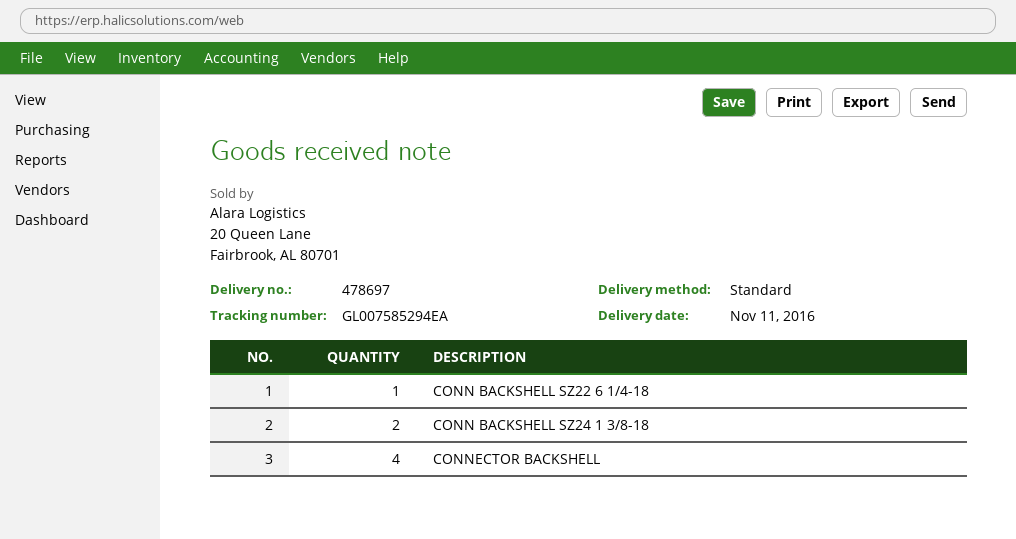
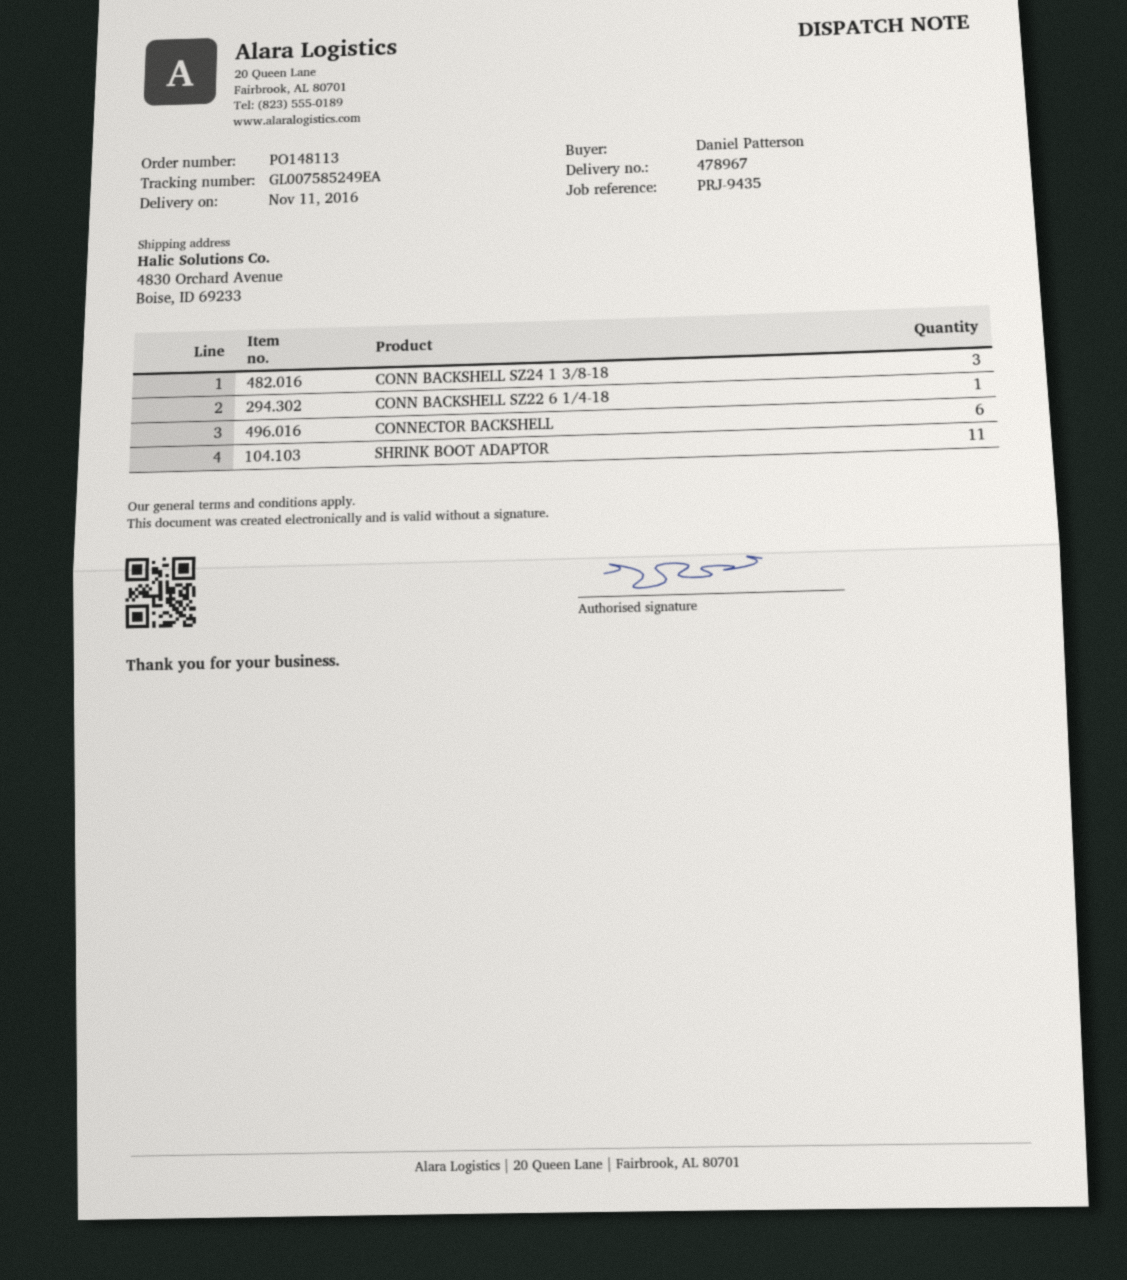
delivery note number: 478697 -> 478967
tracking number: GL007585294EA -> GL007585249EA
CONN BACKSHELL SZ24 1 3/8-18: 2 -> 3
CONNECTOR BACKSHELL: 4 -> 6
SHRINK BOOT ADAPTOR: none -> 11

